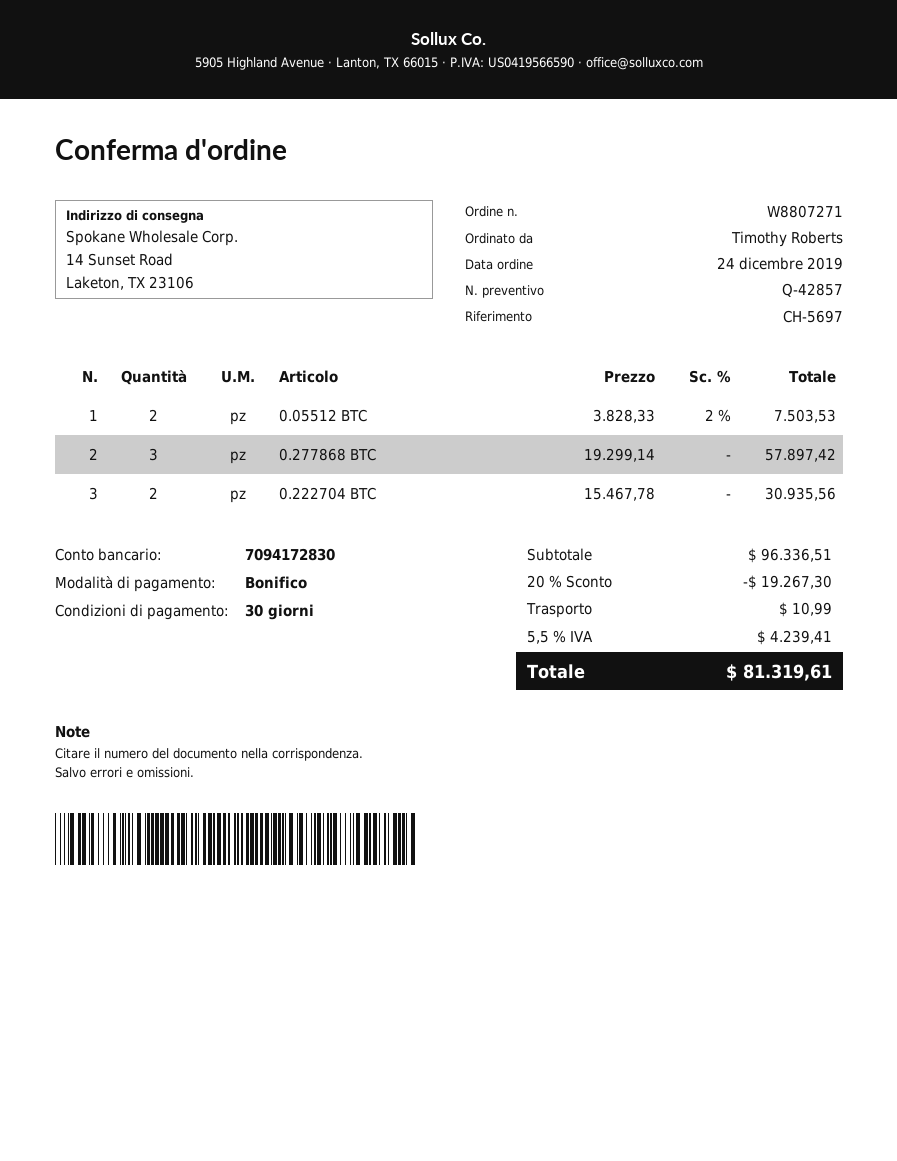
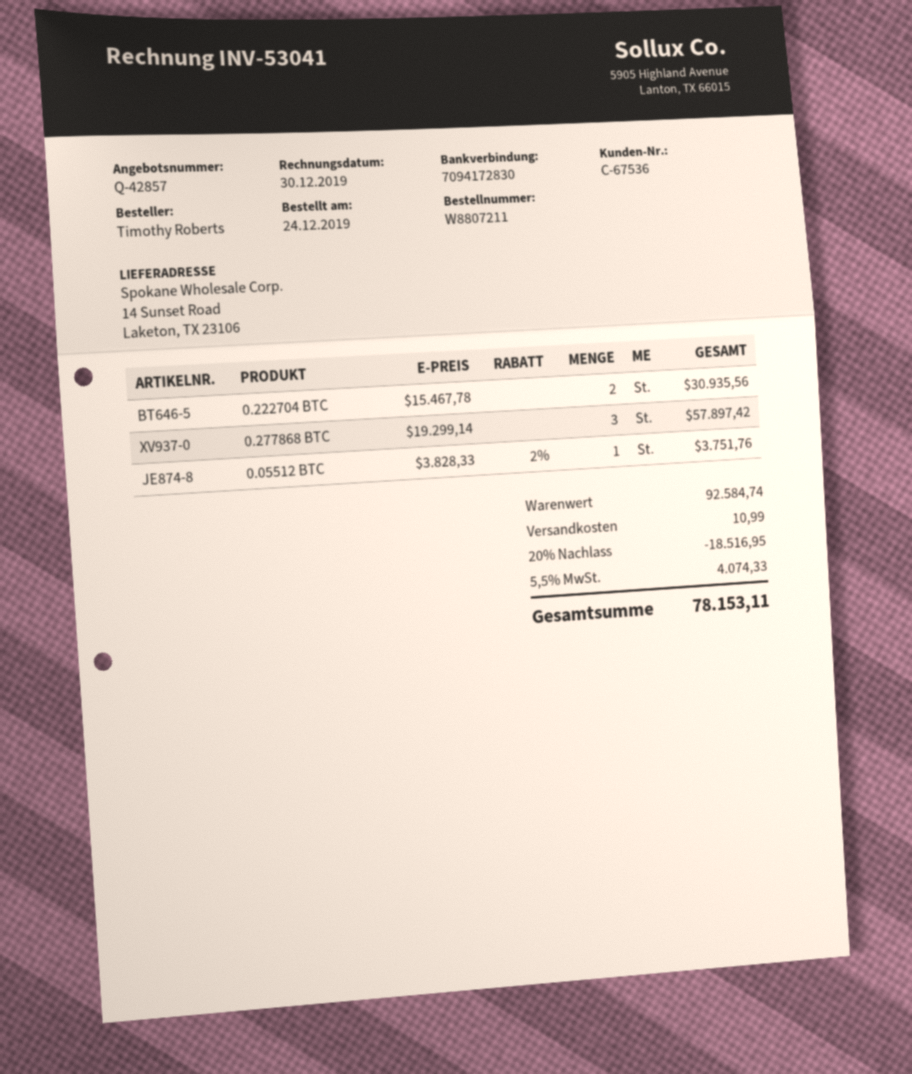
order number: W8807271 -> W8807211
0.05512 BTC: 2 x 3828.33 - 2% = 7503.53 -> 1 x 3828.33 - 2% = 3751.76
subtotal: 96336.51 -> 92584.74
discount: 20% = 19267.30 -> 20% = 18516.95
tax: 5.5% = 4239.41 -> 5.5% = 4074.33
total: 81319.61 -> 78153.11

